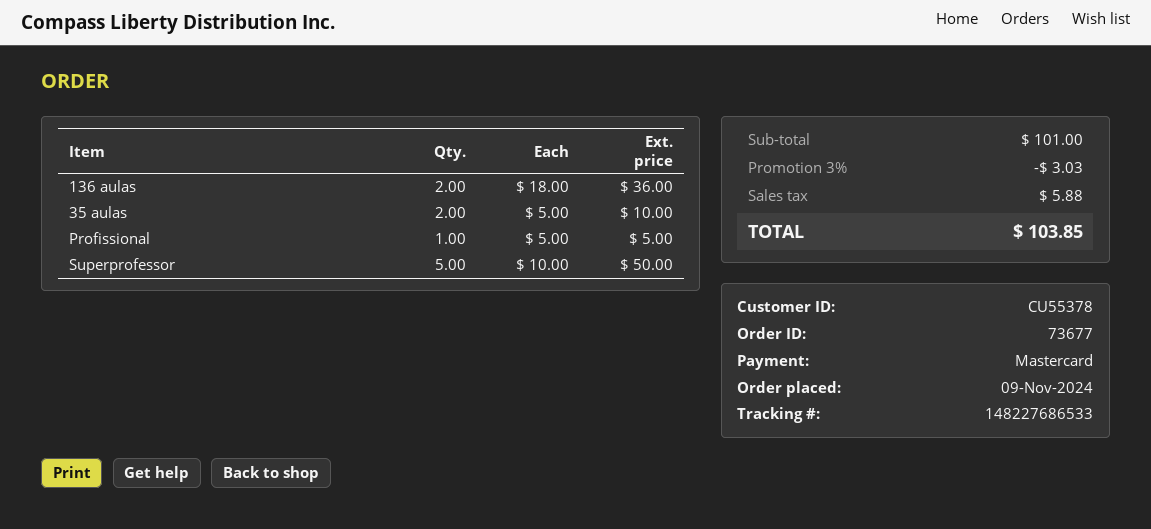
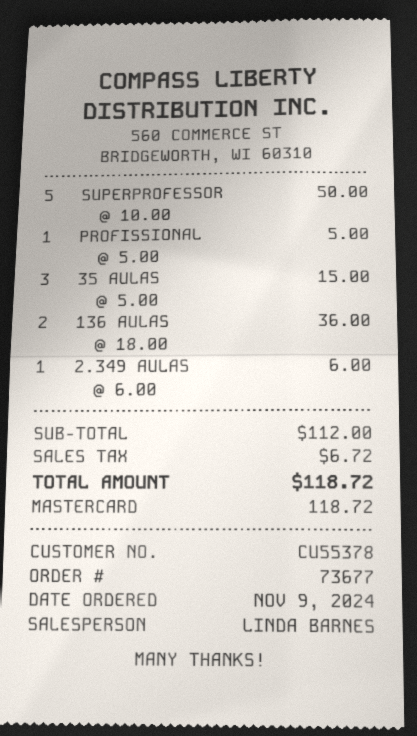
35 aulas: 2 x 5.00 = 10.00 -> 3 x 5.00 = 15.00
2.349 AULAS: none -> 1 x 6.00 = 6.00
subtotal: 101.00 -> 112.00
discount: 3% = 3.03 -> none
tax: 5.88 -> 6.72
total: 103.85 -> 118.72

